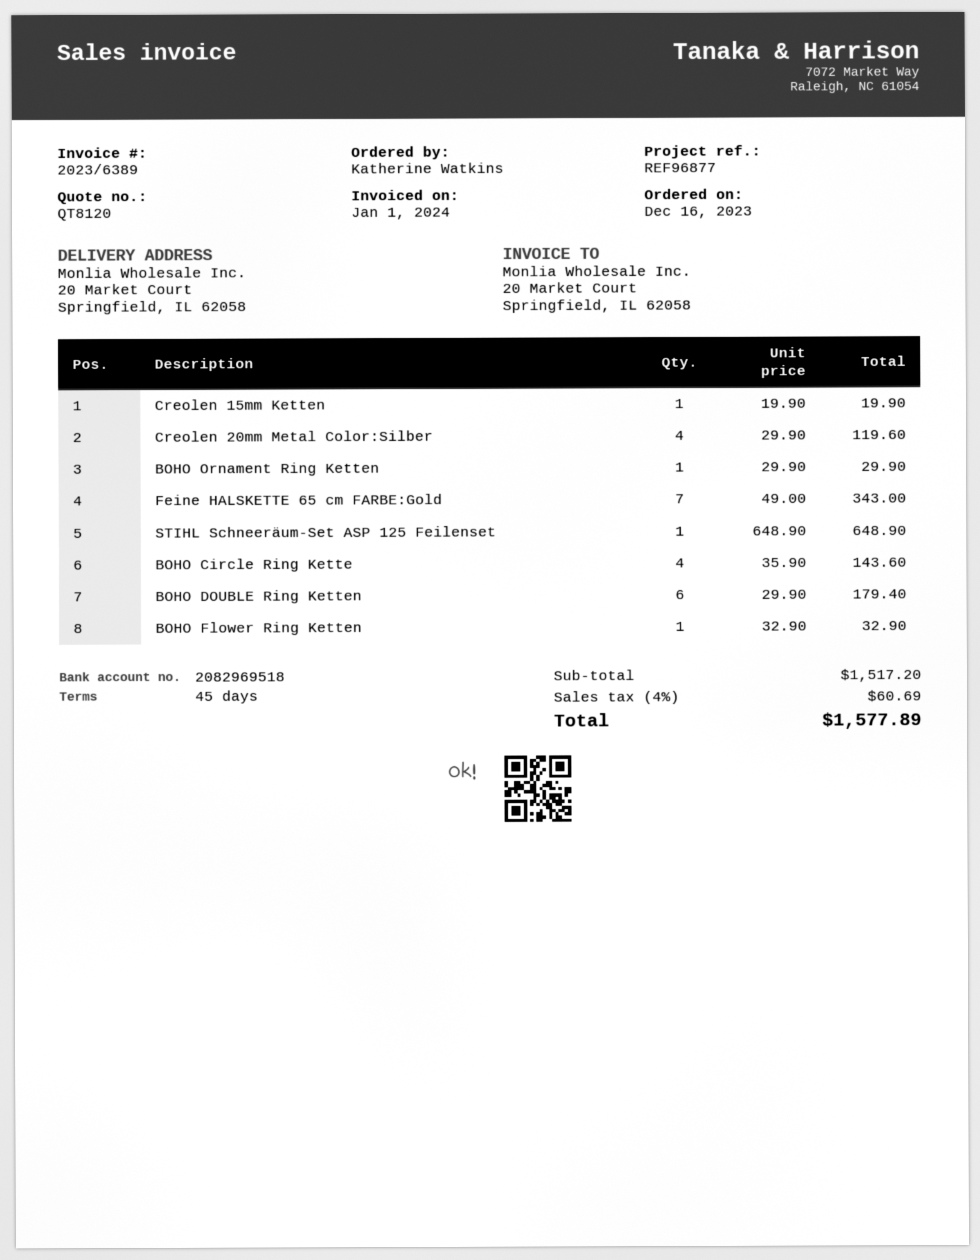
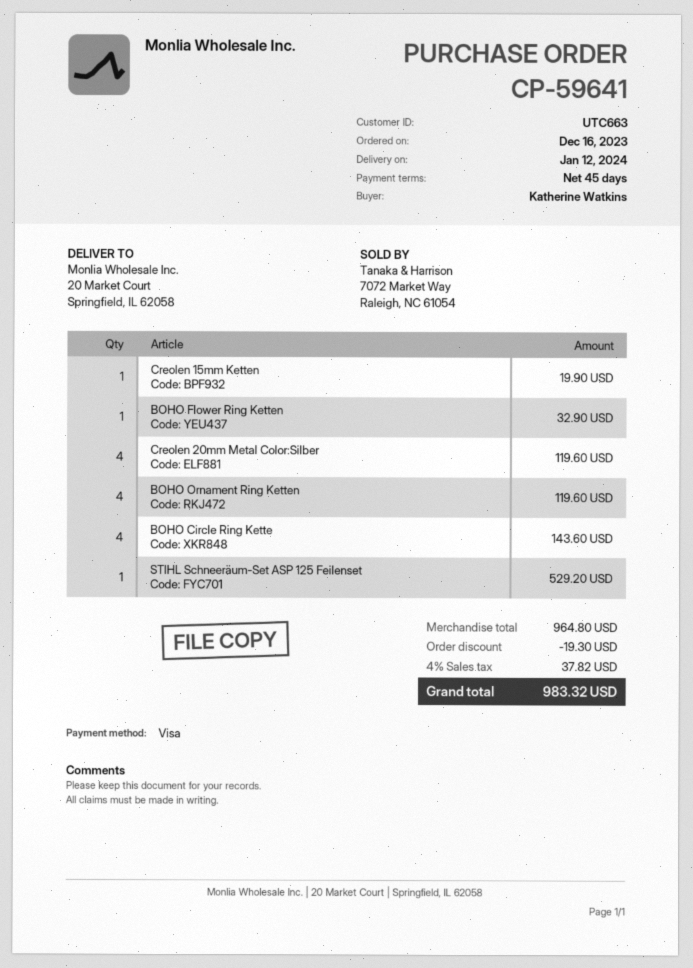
BOHO Ornament Ring Ketten: 1 for 29.90 -> 4 for 119.60
Feine HALSKETTE 65 cm FARBE:Gold: 7 for 343.00 -> none
STIHL Schneeräum-Set ASP 125 Feilenset: 1 for 648.90 -> 1 for 529.20
BOHO DOUBLE Ring Ketten: 6 for 179.40 -> none
subtotal: 1517.20 -> 964.80
discount: none -> 19.30
tax: 4% = 60.69 -> 4% = 37.82
total: 1577.89 -> 983.32

